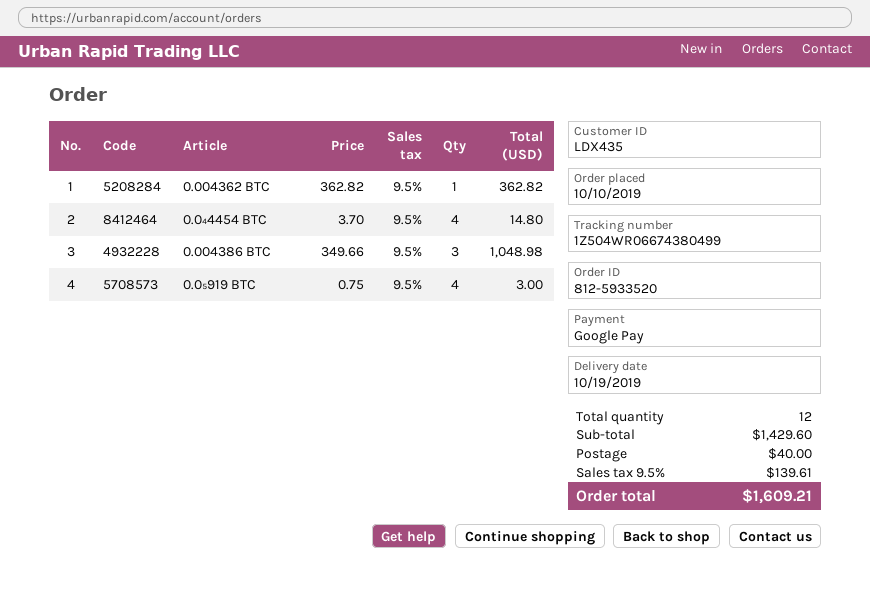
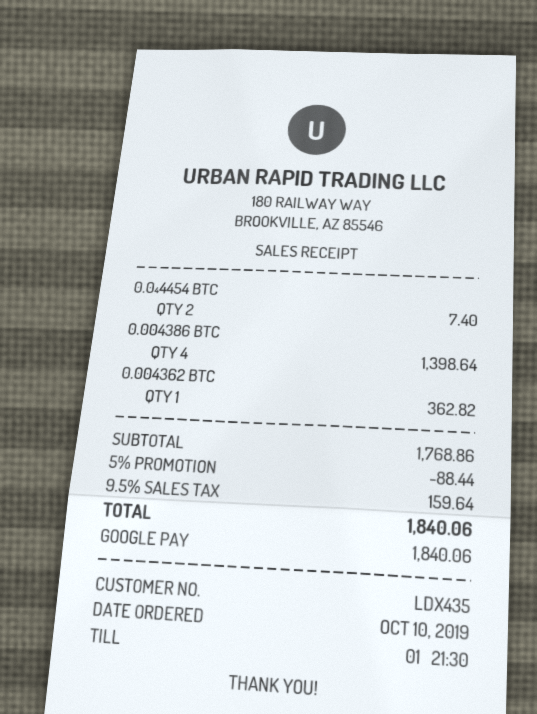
0.0₄4454 BTC: 4 for 14.80 -> 2 for 7.40
0.004386 BTC: 3 for 1048.98 -> 4 for 1398.64
0.0₅919 BTC: 4 for 3.00 -> none
subtotal: 1429.60 -> 1768.86
discount: none -> 5% = 88.44
shipping: 40.00 -> none
tax: 9.5% = 139.61 -> 9.5% = 159.64
total: 1609.21 -> 1840.06

